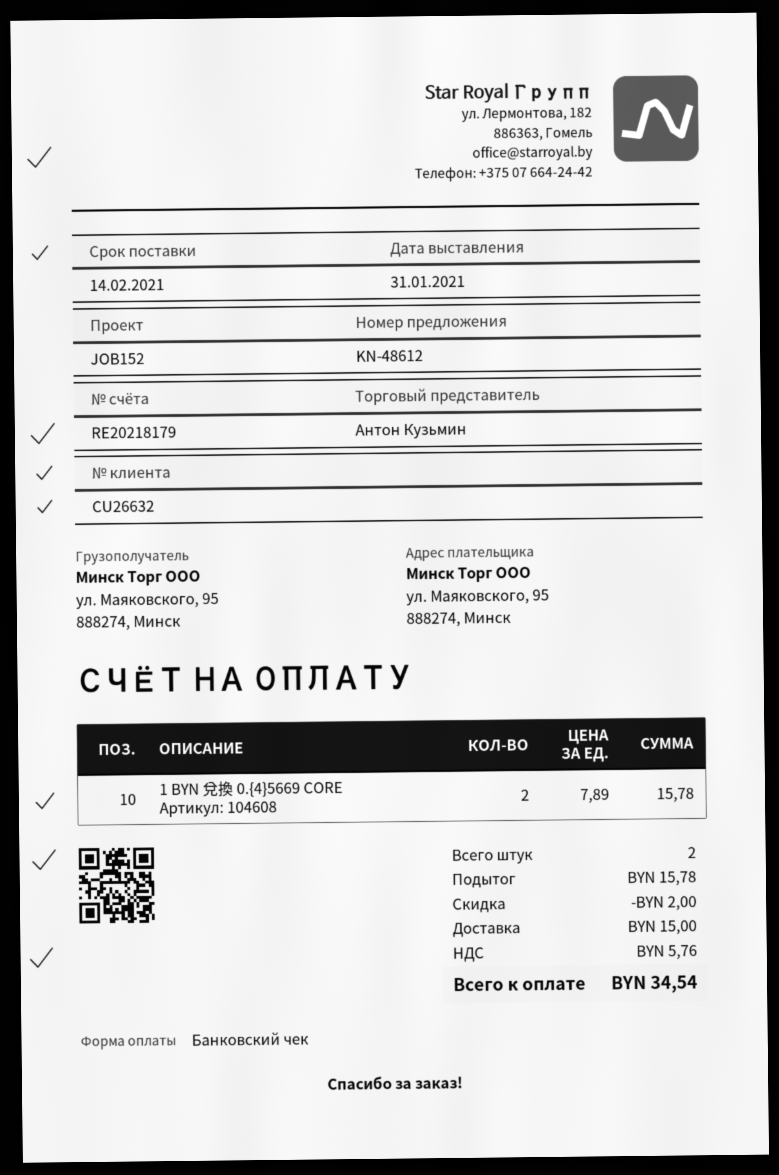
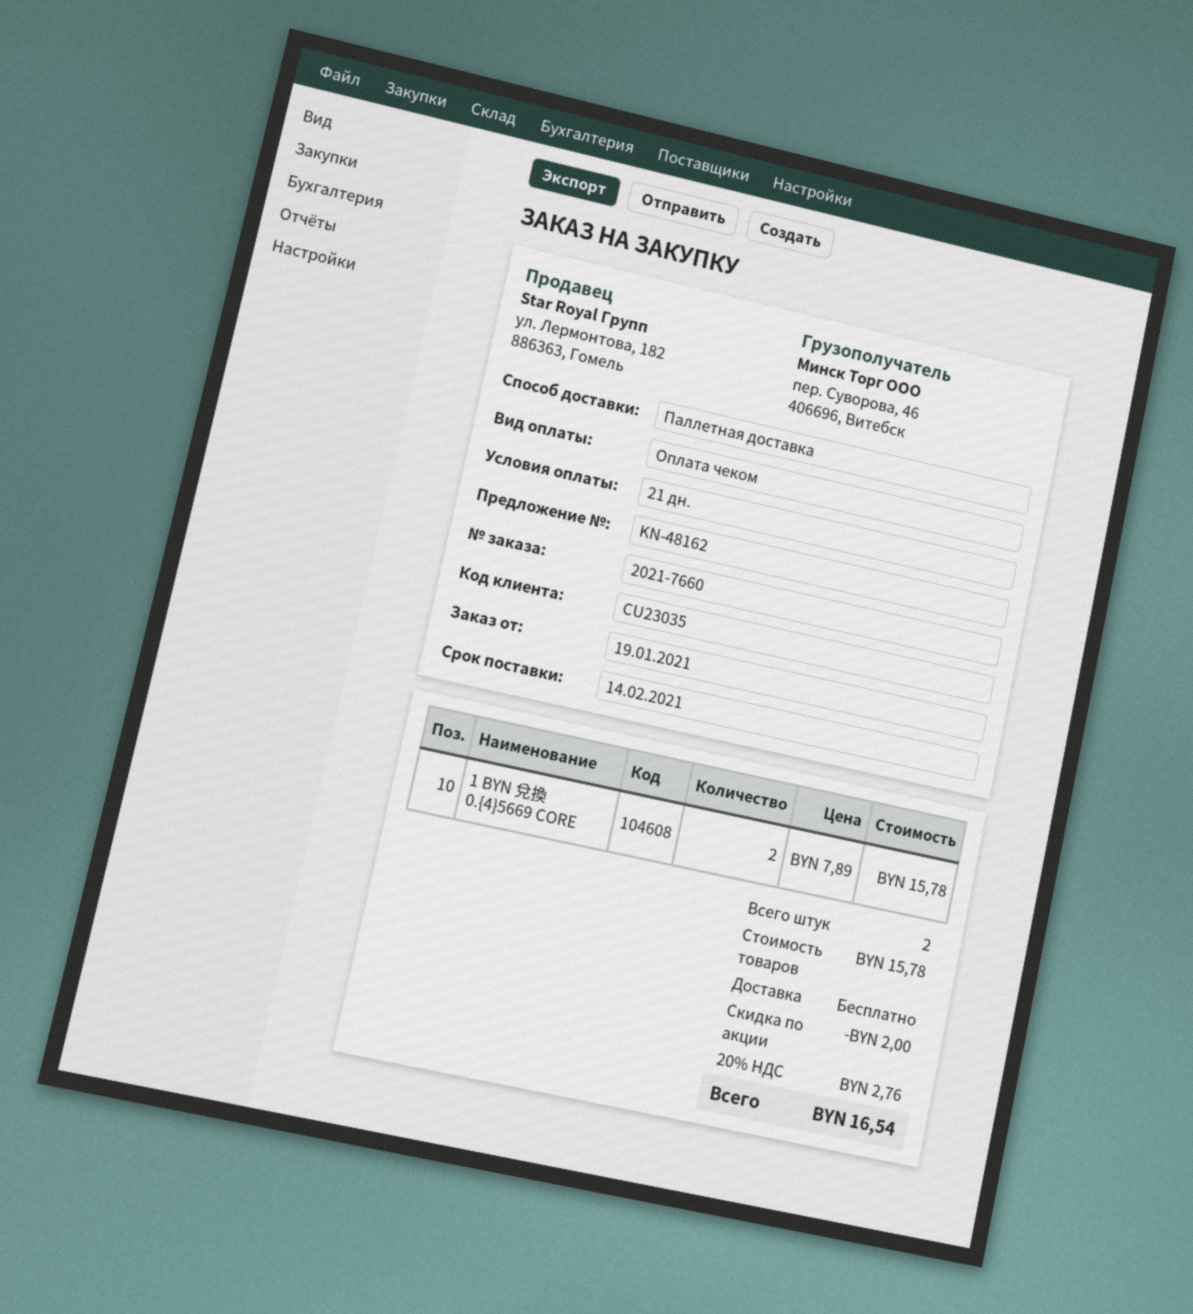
quote number: KN-48612 -> KN-48162
customer number: CU26632 -> CU23035
ship to: ул. Маяковского, 95, 888274, Минск -> пер. Суворова, 46, 406696, Витебск
shipping: 15.00 -> 0.00
tax: 5.76 -> 2.76
total: 34.54 -> 16.54

